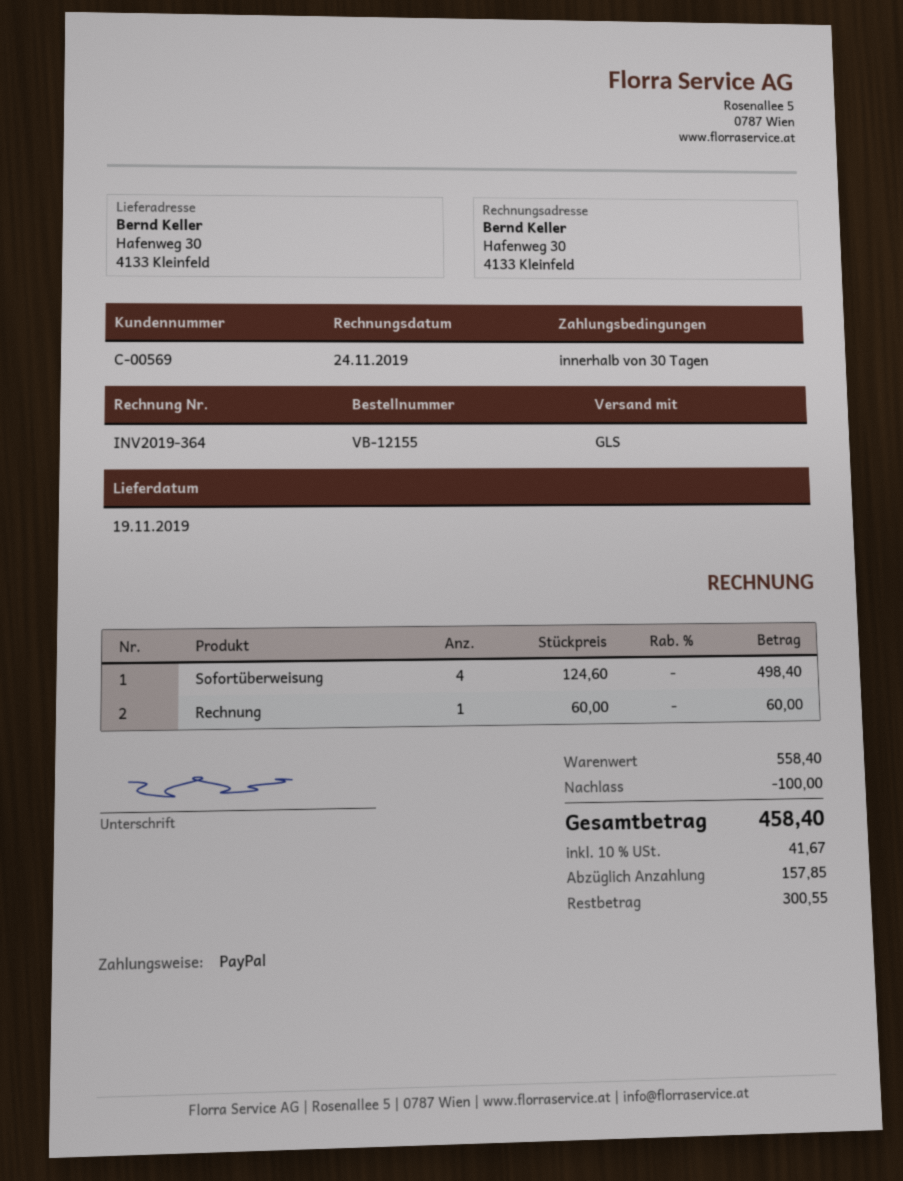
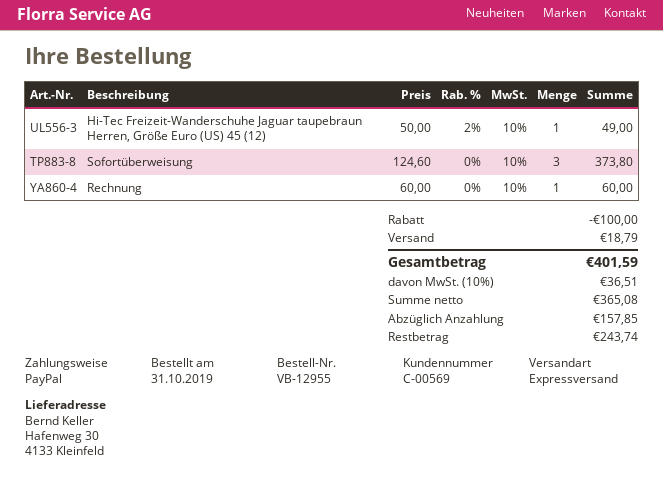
order number: VB-12155 -> VB-12955
shipping method: GLS -> express
Sofortüberweisung: 4 x 124.60 = 498.40 -> 3 x 124.60 = 373.80
Hi-Tec Freizeit-Wanderschuhe Jaguar taupebraun Herren, Größe Euro (US) 45 (12): none -> 1 x 50.00 - 2% = 49.00
shipping: none -> 18.79
tax: 10% = 41.67 -> 10% = 36.51
total: 458.40 -> 401.59
balance: 300.55 -> 243.74

